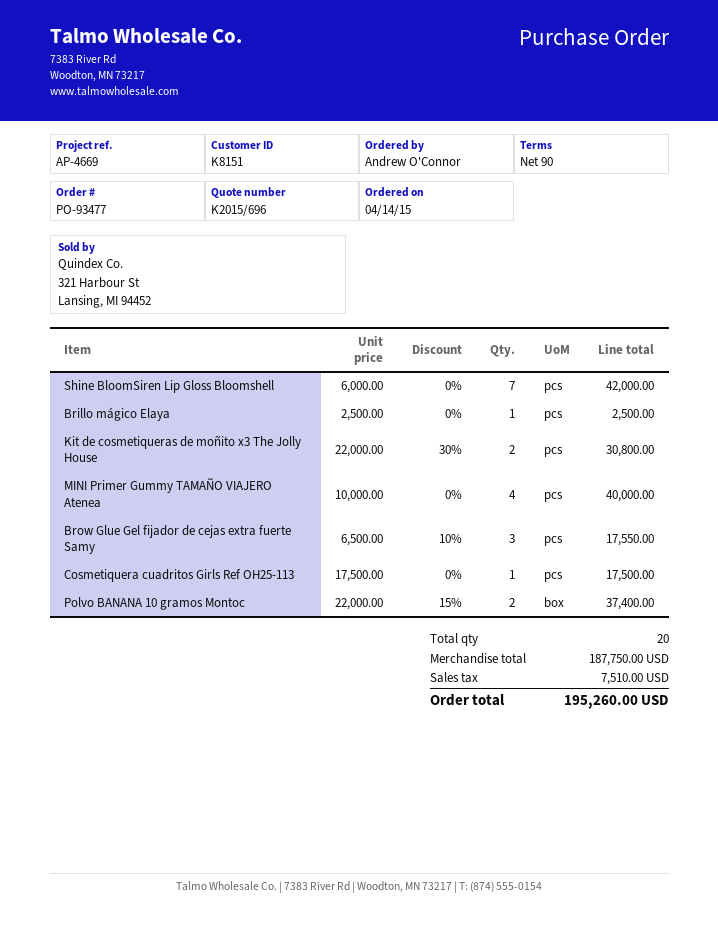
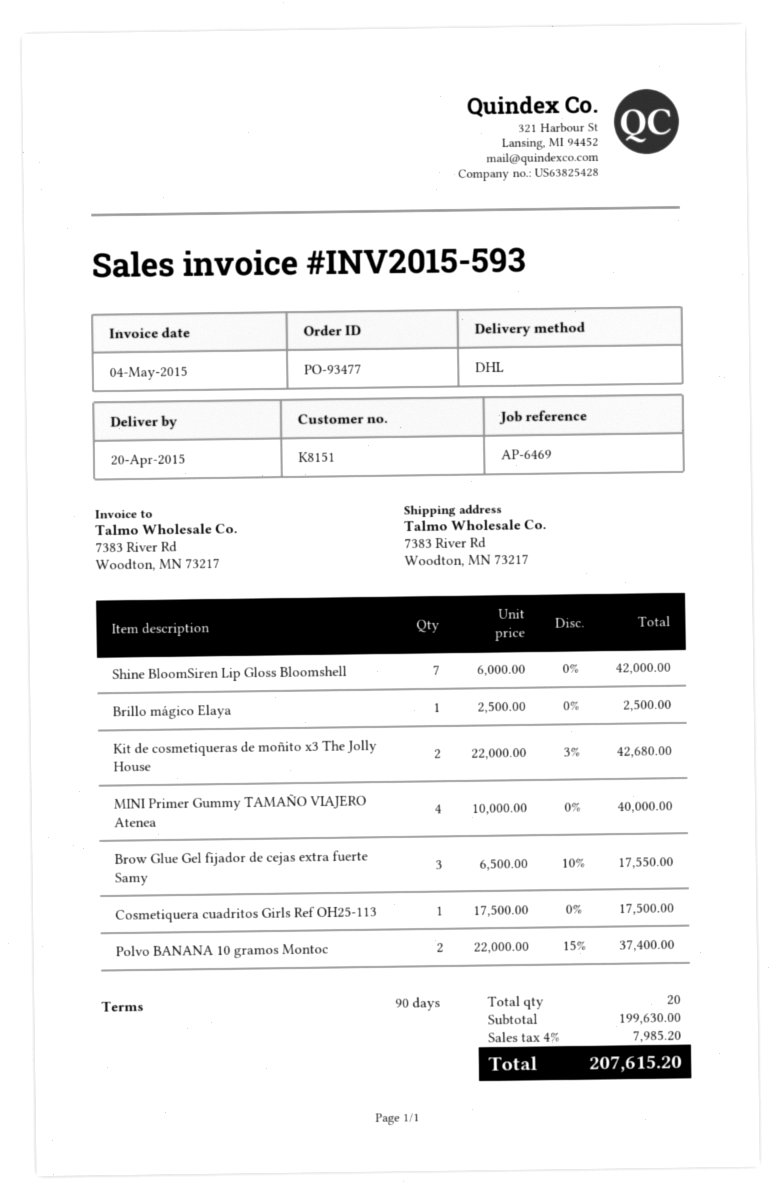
reference: AP-4669 -> AP-6469
Kit de cosmetiqueras de moñito x3 The Jolly House: 2 x 22000.00 - 30% = 30800.00 -> 2 x 22000.00 - 3% = 42680.00
subtotal: 187750.00 -> 199630.00
tax: 7510.00 -> 7985.20
total: 195260.00 -> 207615.20

